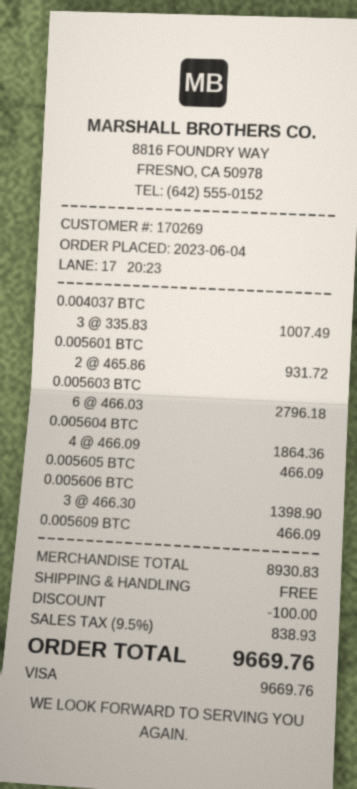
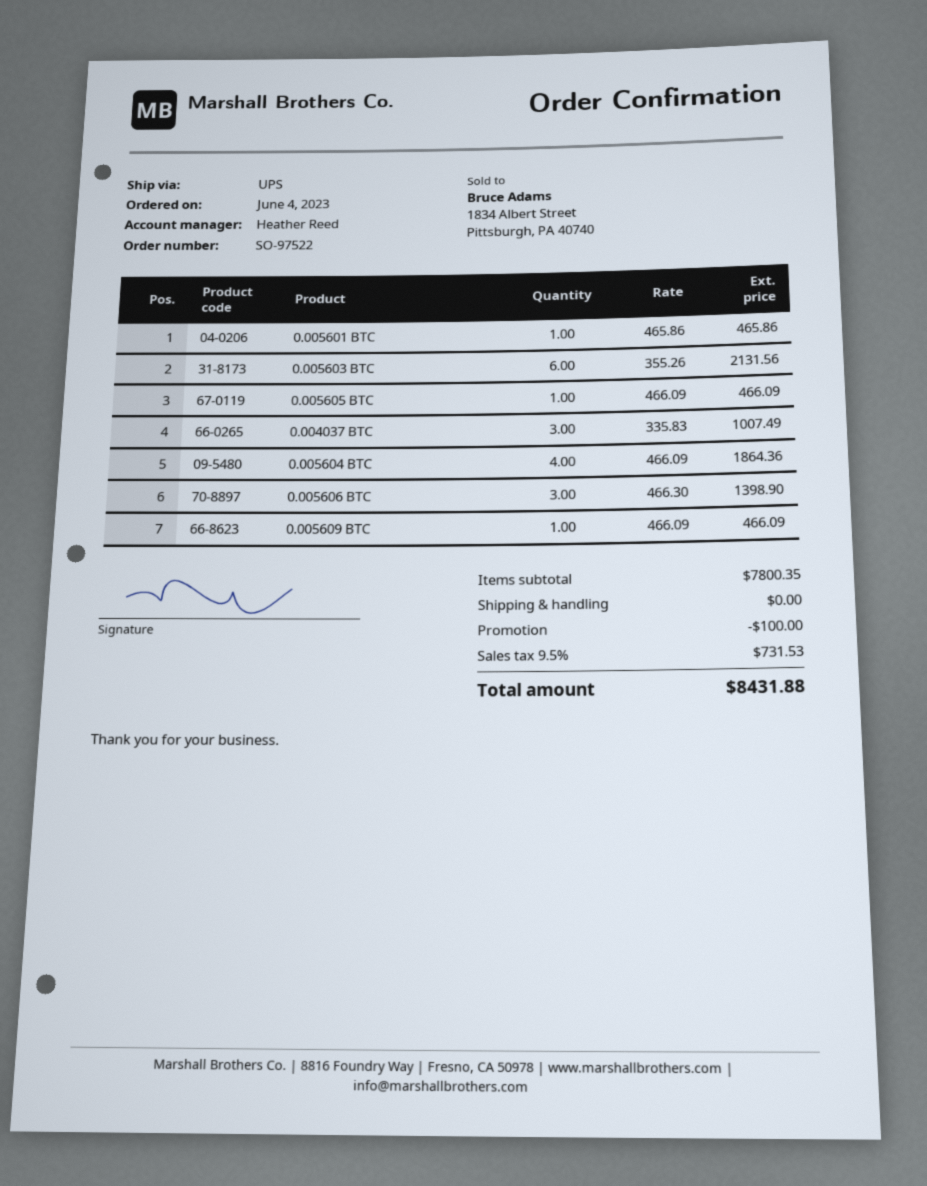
0.005601 BTC: 2 x 465.86 = 931.72 -> 1 x 465.86 = 465.86
0.005603 BTC: 6 x 466.03 = 2796.18 -> 6 x 355.26 = 2131.56
subtotal: 8930.83 -> 7800.35
tax: 9.5% = 838.93 -> 9.5% = 731.53
total: 9669.76 -> 8431.88

